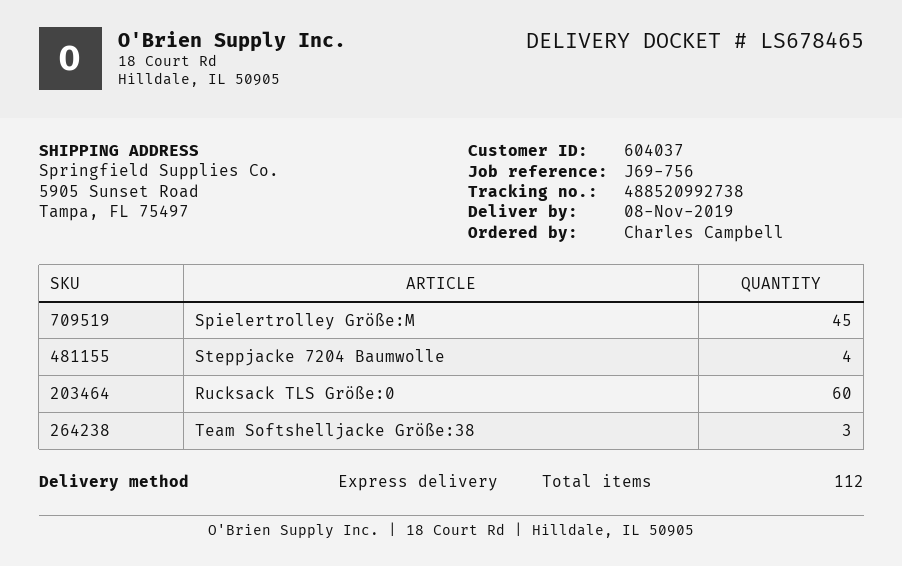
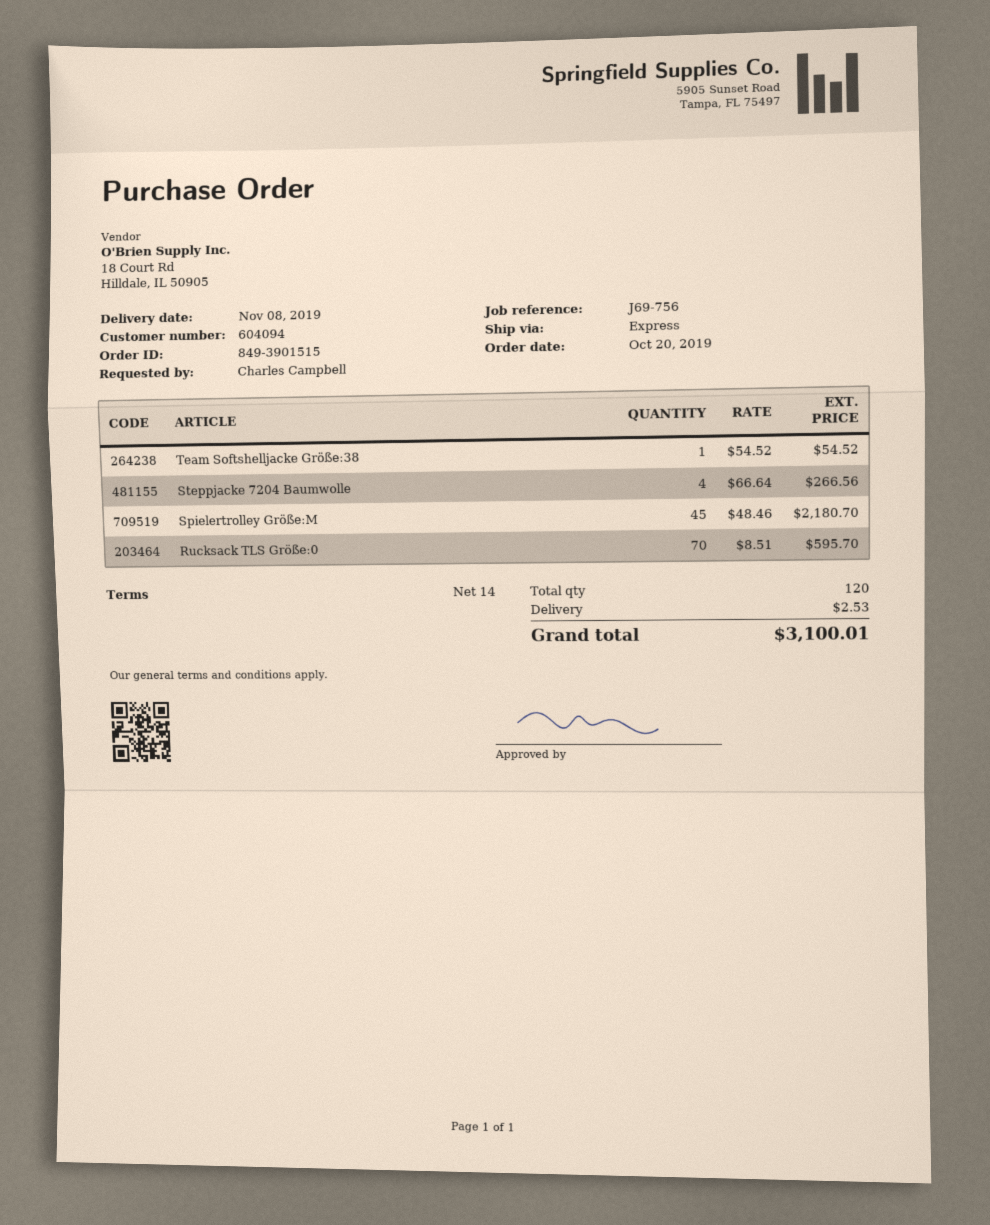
customer number: 604037 -> 604094
Rucksack TLS Größe:0: 60 -> 70
Team Softshelljacke Größe:38: 3 -> 1
total quantity: 112 -> 120

